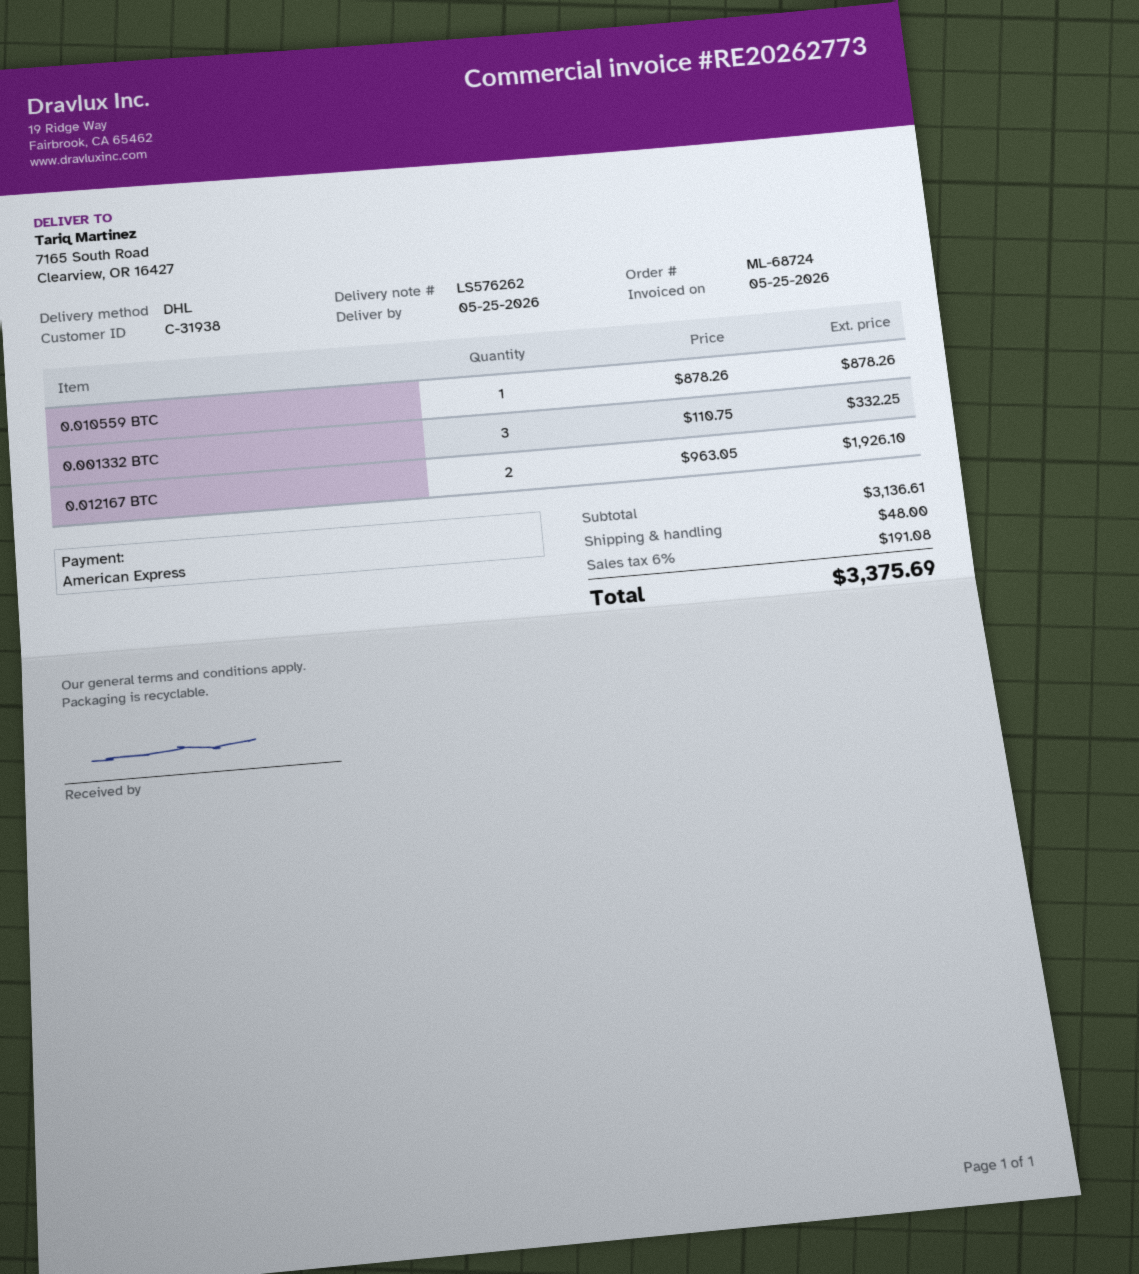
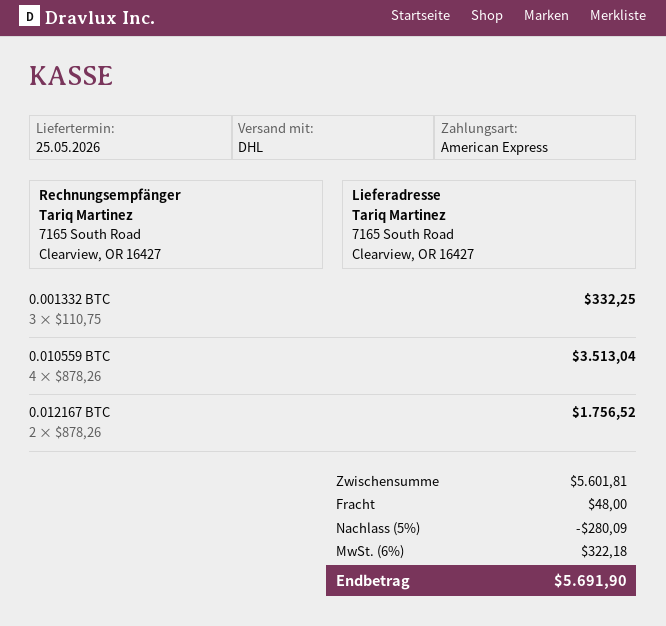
0.010559 BTC: 1 x 878.26 = 878.26 -> 4 x 878.26 = 3513.04
0.012167 BTC: 2 x 963.05 = 1926.10 -> 2 x 878.26 = 1756.52
subtotal: 3136.61 -> 5601.81
discount: none -> 5% = 280.09
tax: 6% = 191.08 -> 6% = 322.18
total: 3375.69 -> 5691.90

